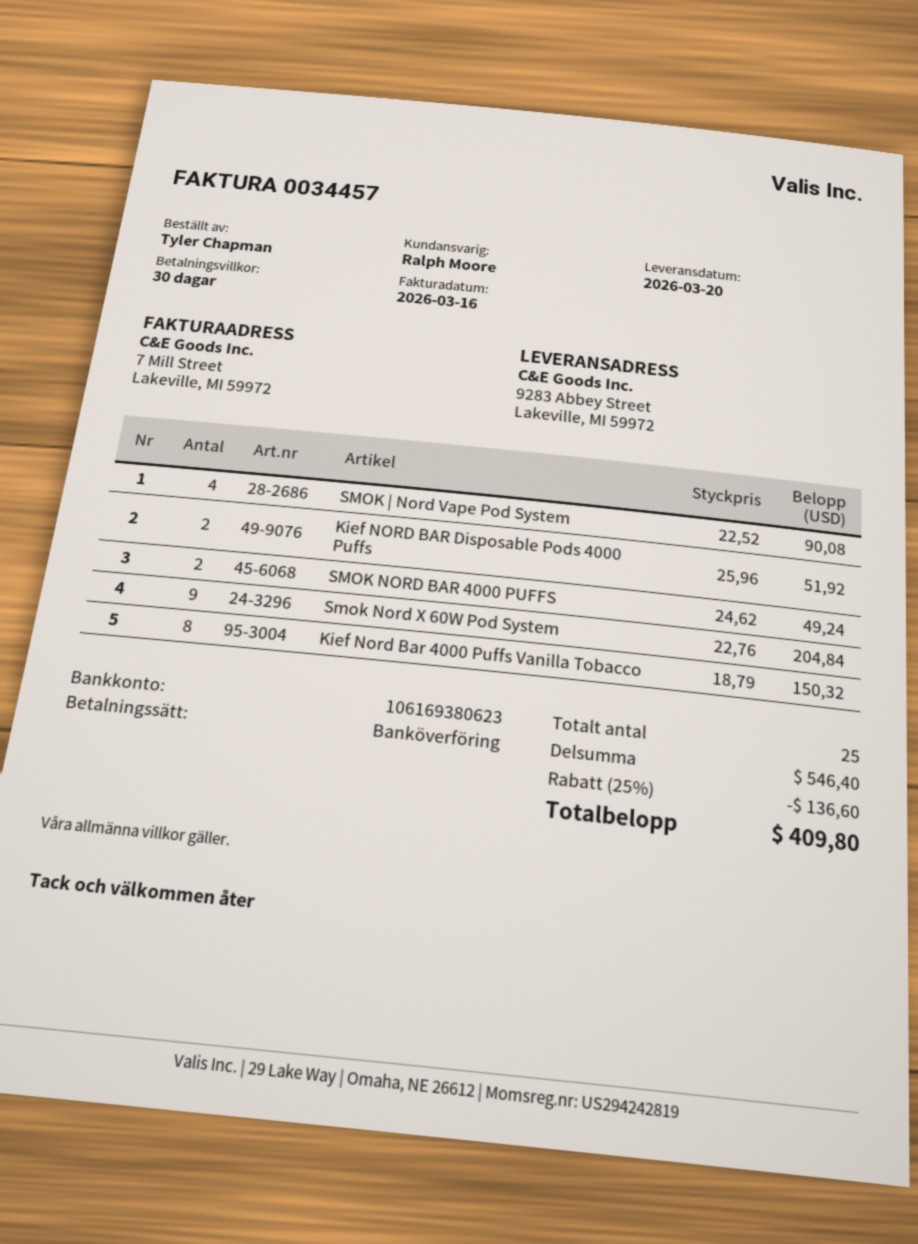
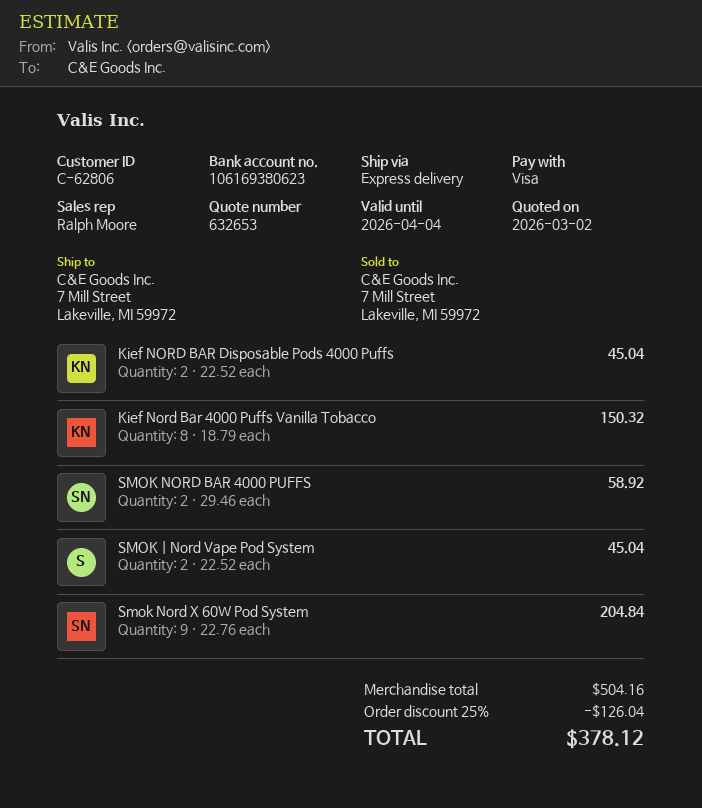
payment method: bank transfer -> Visa
ship to: 9283 Abbey Street, Lakeville, MI 59972 -> 7 Mill Street, Lakeville, MI 59972
SMOK | Nord Vape Pod System: 4 x 22.52 = 90.08 -> 2 x 22.52 = 45.04
Kief NORD BAR Disposable Pods 4000 Puffs: 2 x 25.96 = 51.92 -> 2 x 22.52 = 45.04
SMOK NORD BAR 4000 PUFFS: 2 x 24.62 = 49.24 -> 2 x 29.46 = 58.92
subtotal: 546.40 -> 504.16
discount: 25% = 136.60 -> 25% = 126.04
total: 409.80 -> 378.12

